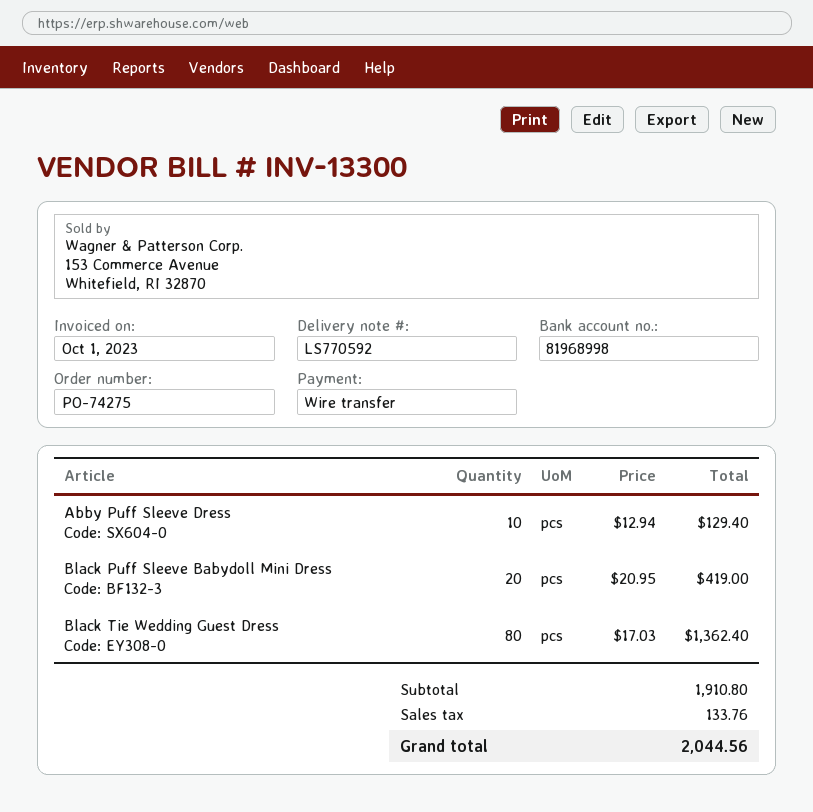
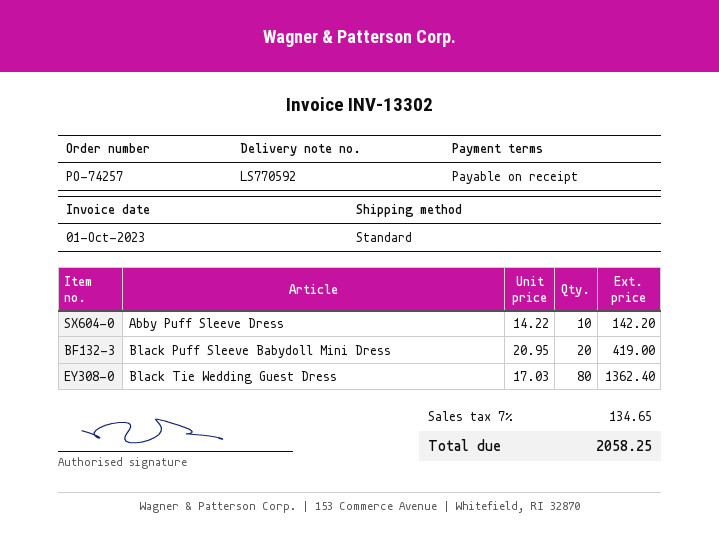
order number: PO-74275 -> PO-74257
invoice number: INV-13300 -> INV-13302
Abby Puff Sleeve Dress: 10 x 12.94 = 129.40 -> 10 x 14.22 = 142.20
tax: 133.76 -> 134.65
total: 2044.56 -> 2058.25

